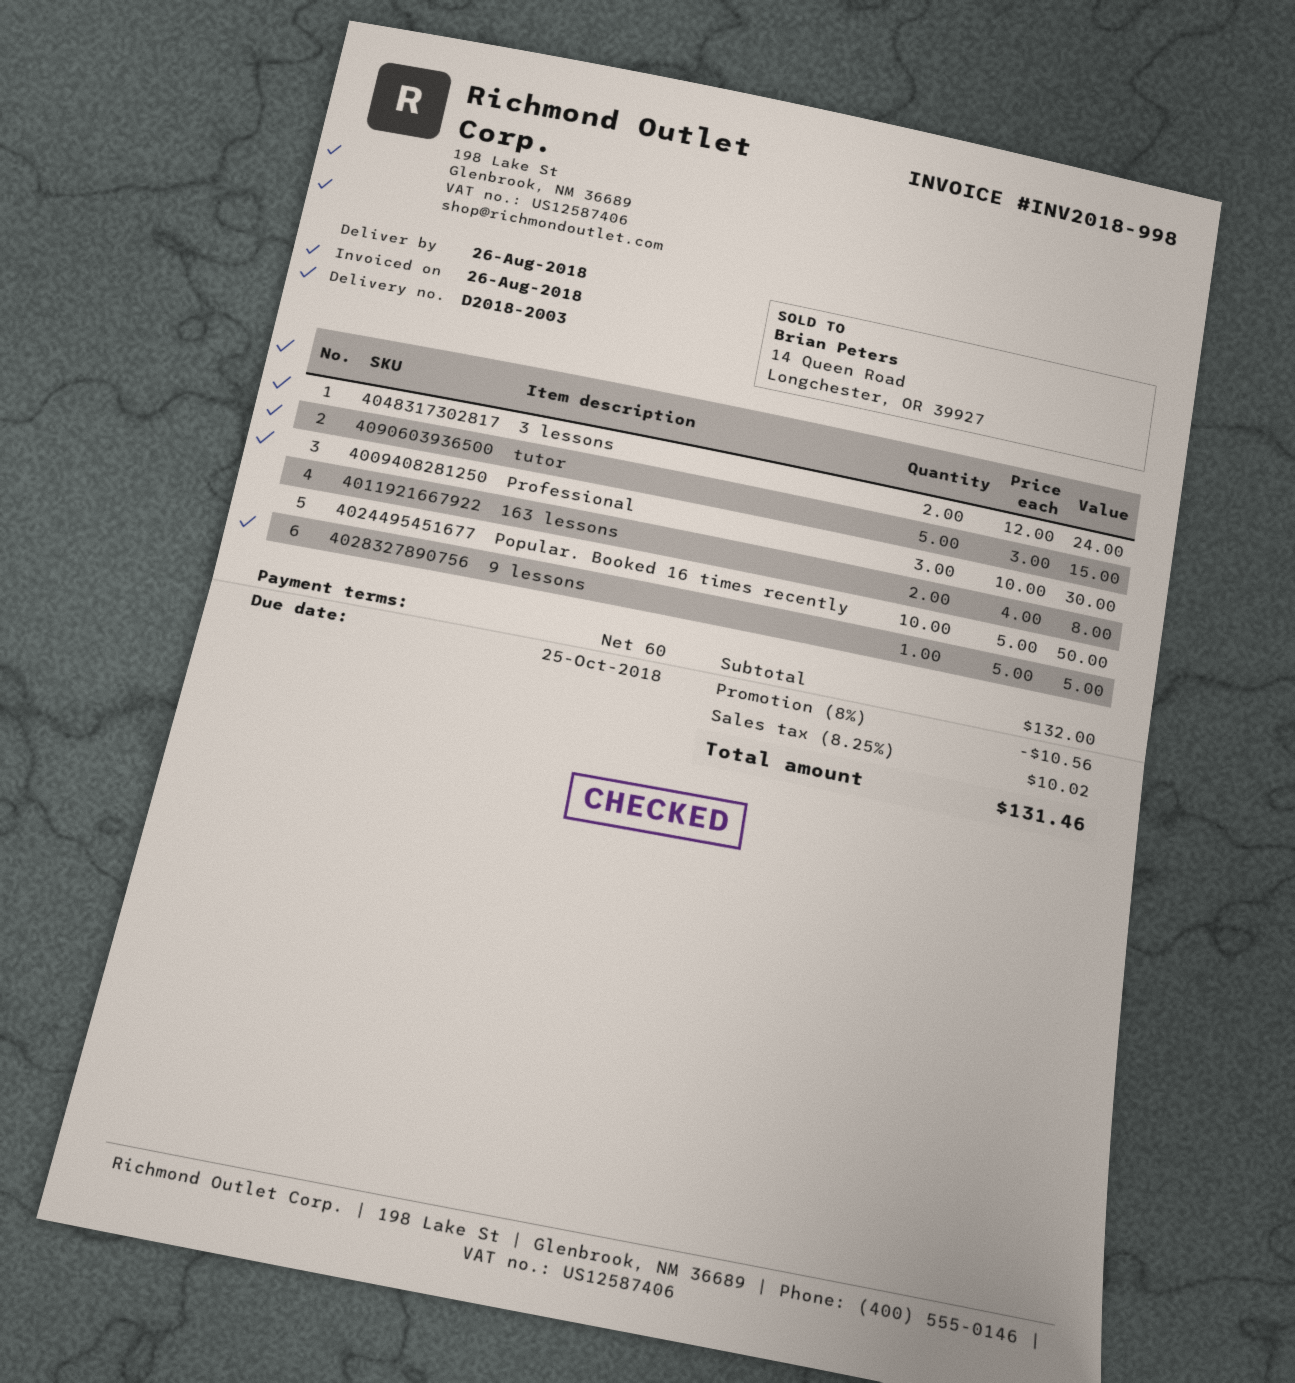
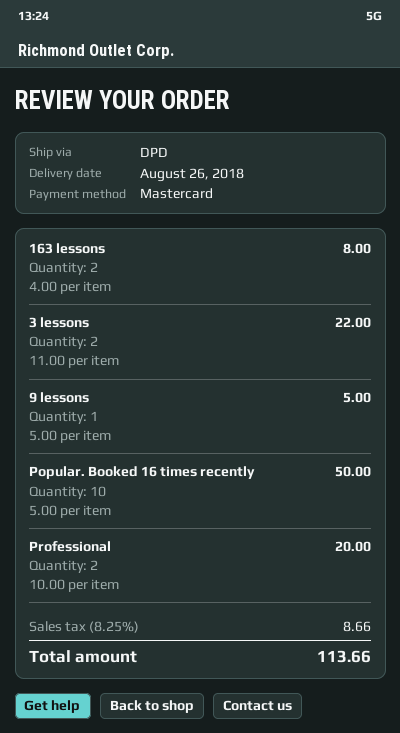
3 lessons: 2 x 12.00 = 24.00 -> 2 x 11.00 = 22.00
tutor: 5 x 3.00 = 15.00 -> none
Professional: 3 x 10.00 = 30.00 -> 2 x 10.00 = 20.00
discount: 8% = 10.56 -> none
tax: 8.25% = 10.02 -> 8.25% = 8.66
total: 131.46 -> 113.66

